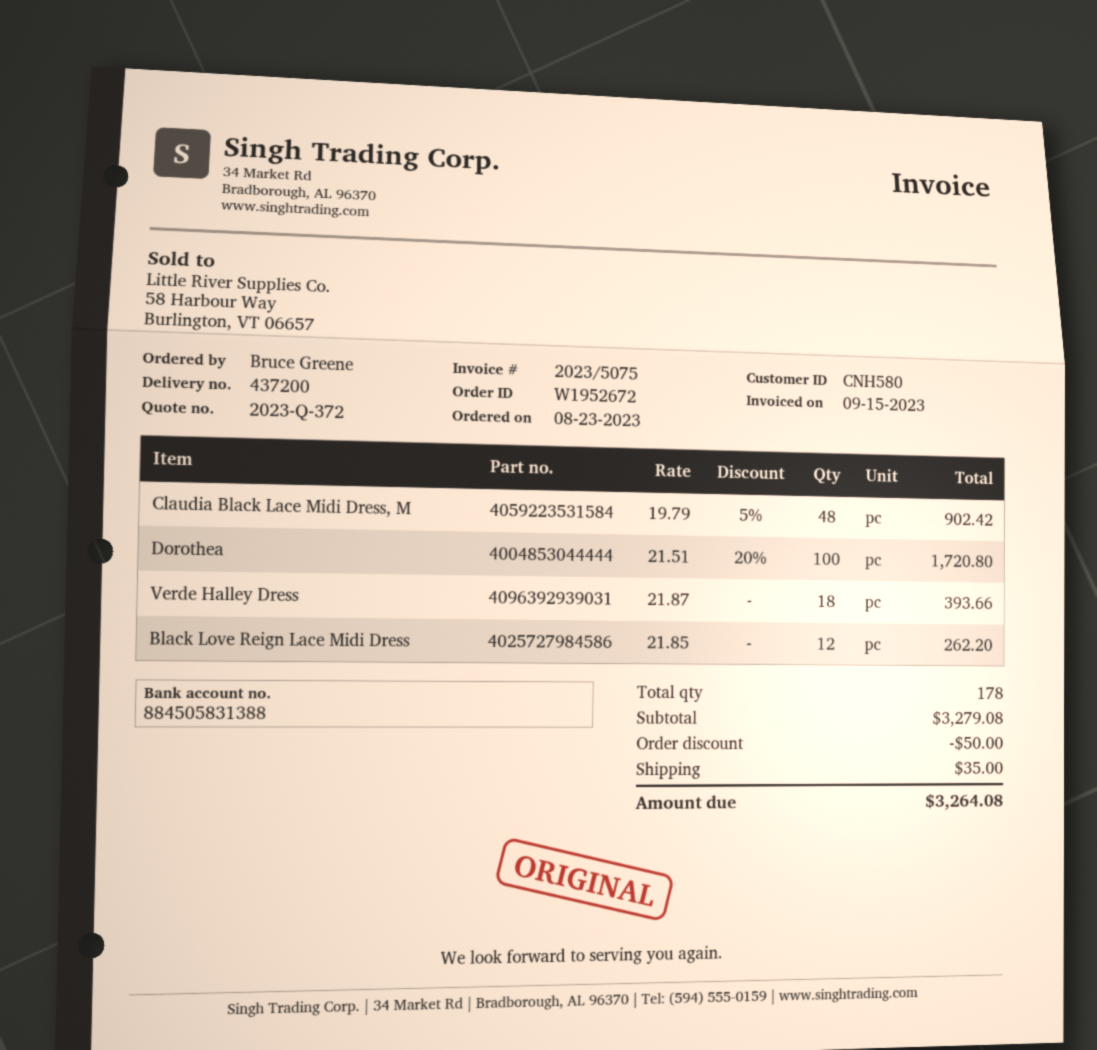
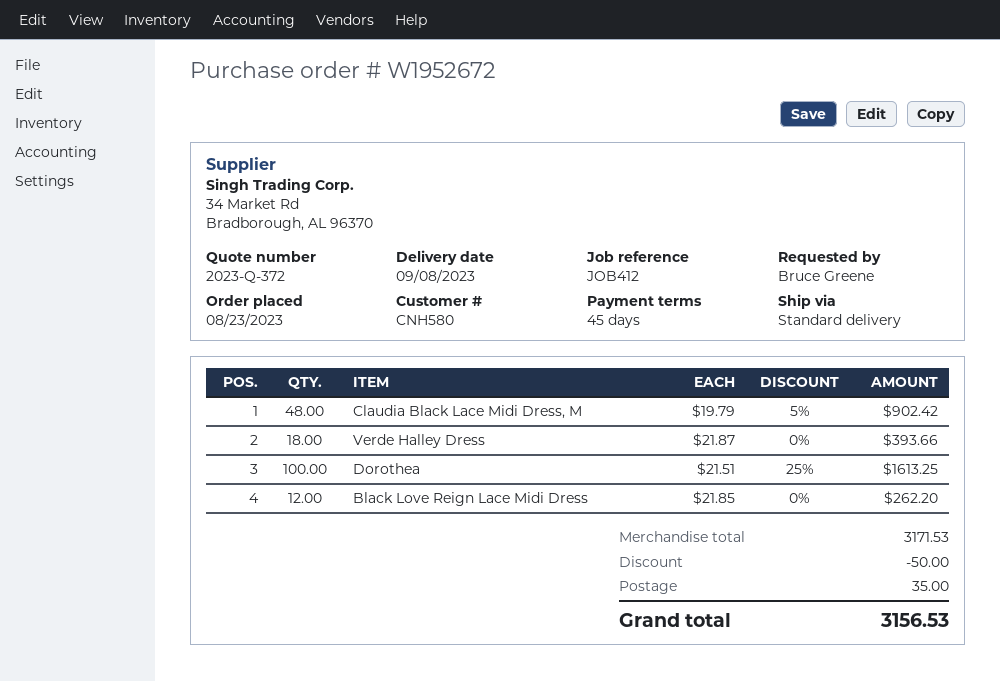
Dorothea: 100 x 21.51 - 20% = 1720.80 -> 100 x 21.51 - 25% = 1613.25
subtotal: 3279.08 -> 3171.53
total: 3264.08 -> 3156.53

